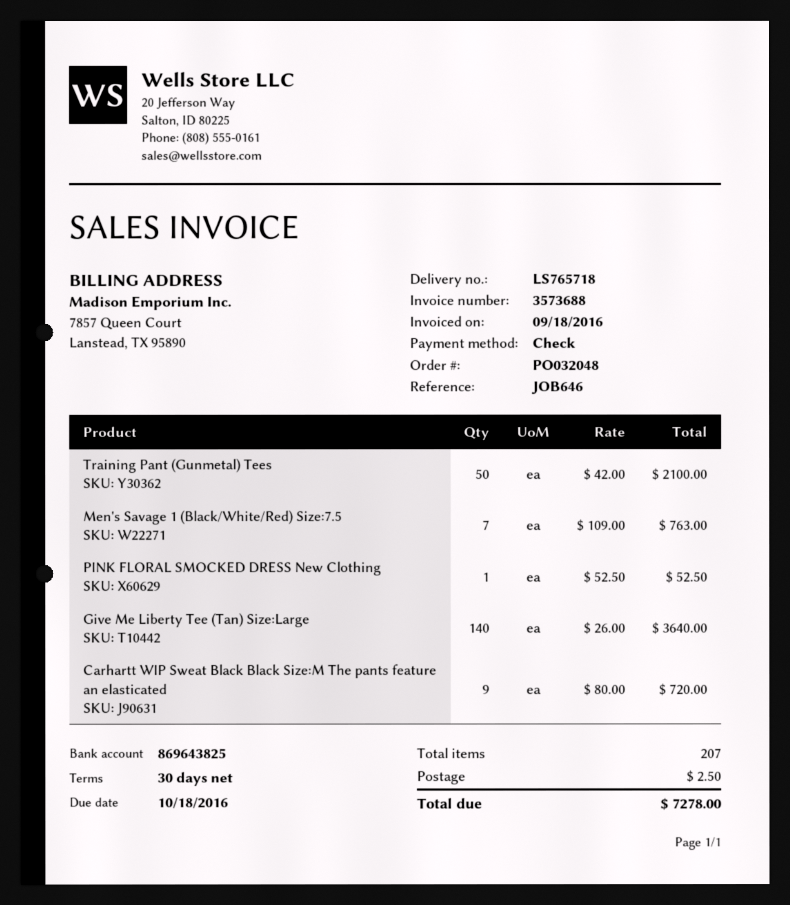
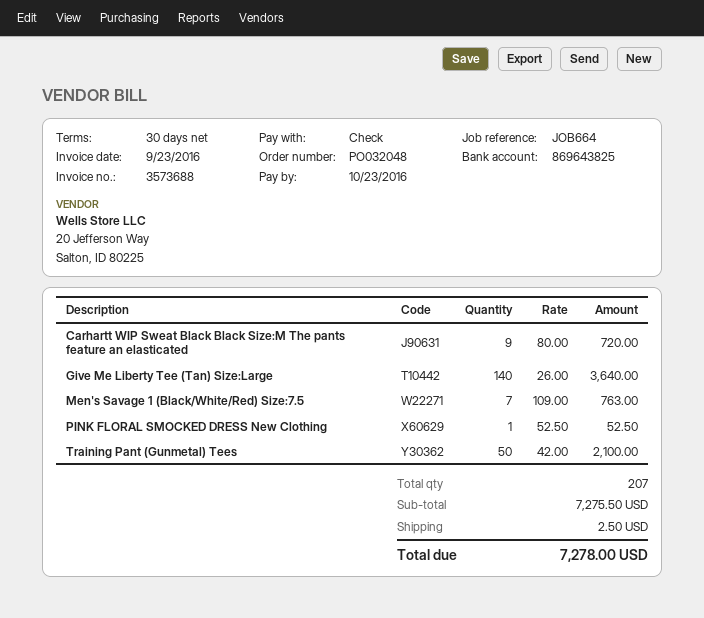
invoice date: 2016-09-18 -> 2016-09-23
due date: 2016-10-18 -> 2016-10-23
reference: JOB646 -> JOB664

